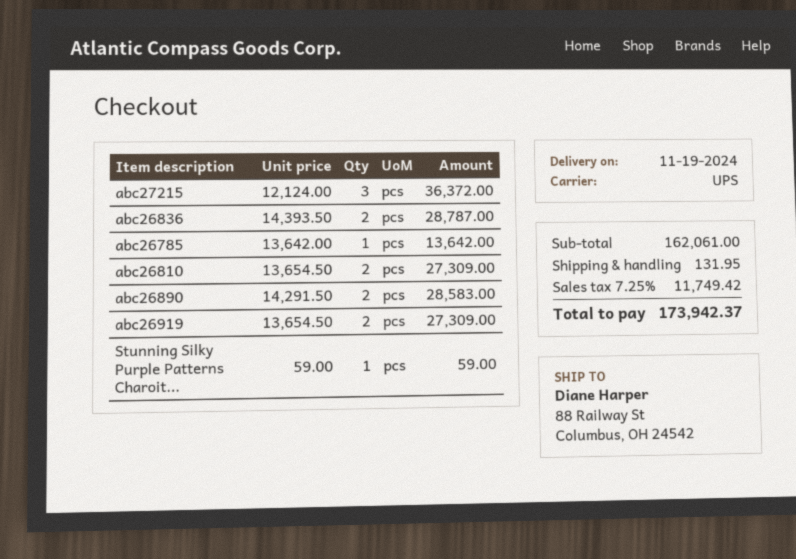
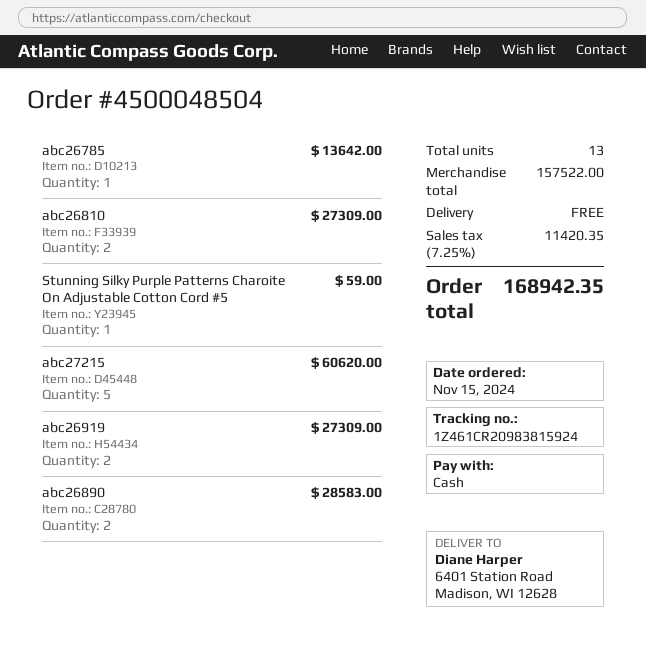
ship to: 88 Railway St, Columbus, OH 24542 -> 6401 Station Road, Madison, WI 12628
abc27215: 3 for 36372.00 -> 5 for 60620.00
abc26836: 2 for 28787.00 -> none
subtotal: 162061.00 -> 157522.00
shipping: 131.95 -> 0.00
tax: 7.25% = 11749.42 -> 7.25% = 11420.35
total: 173942.37 -> 168942.35

